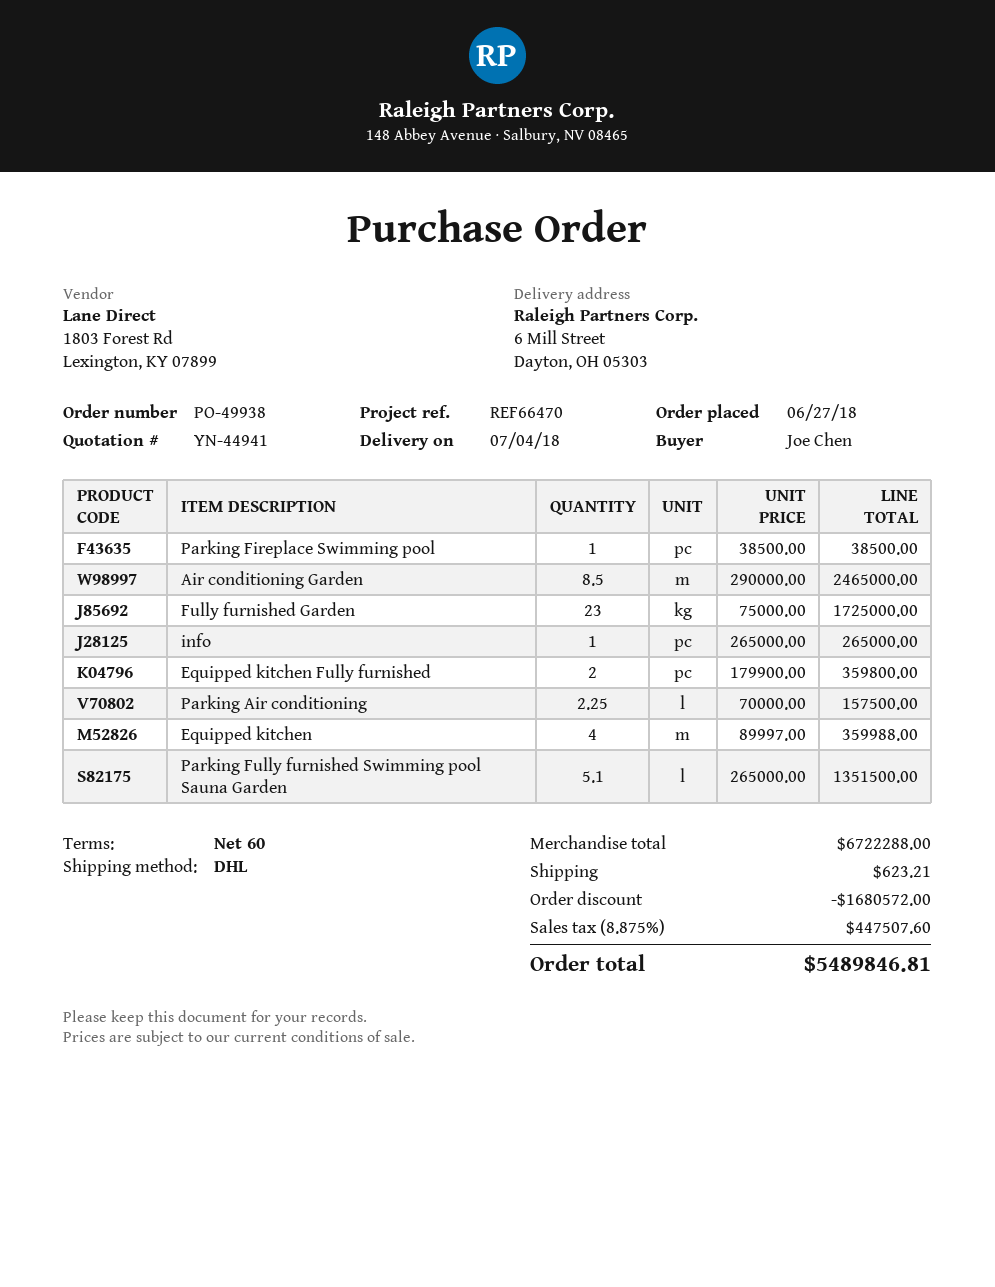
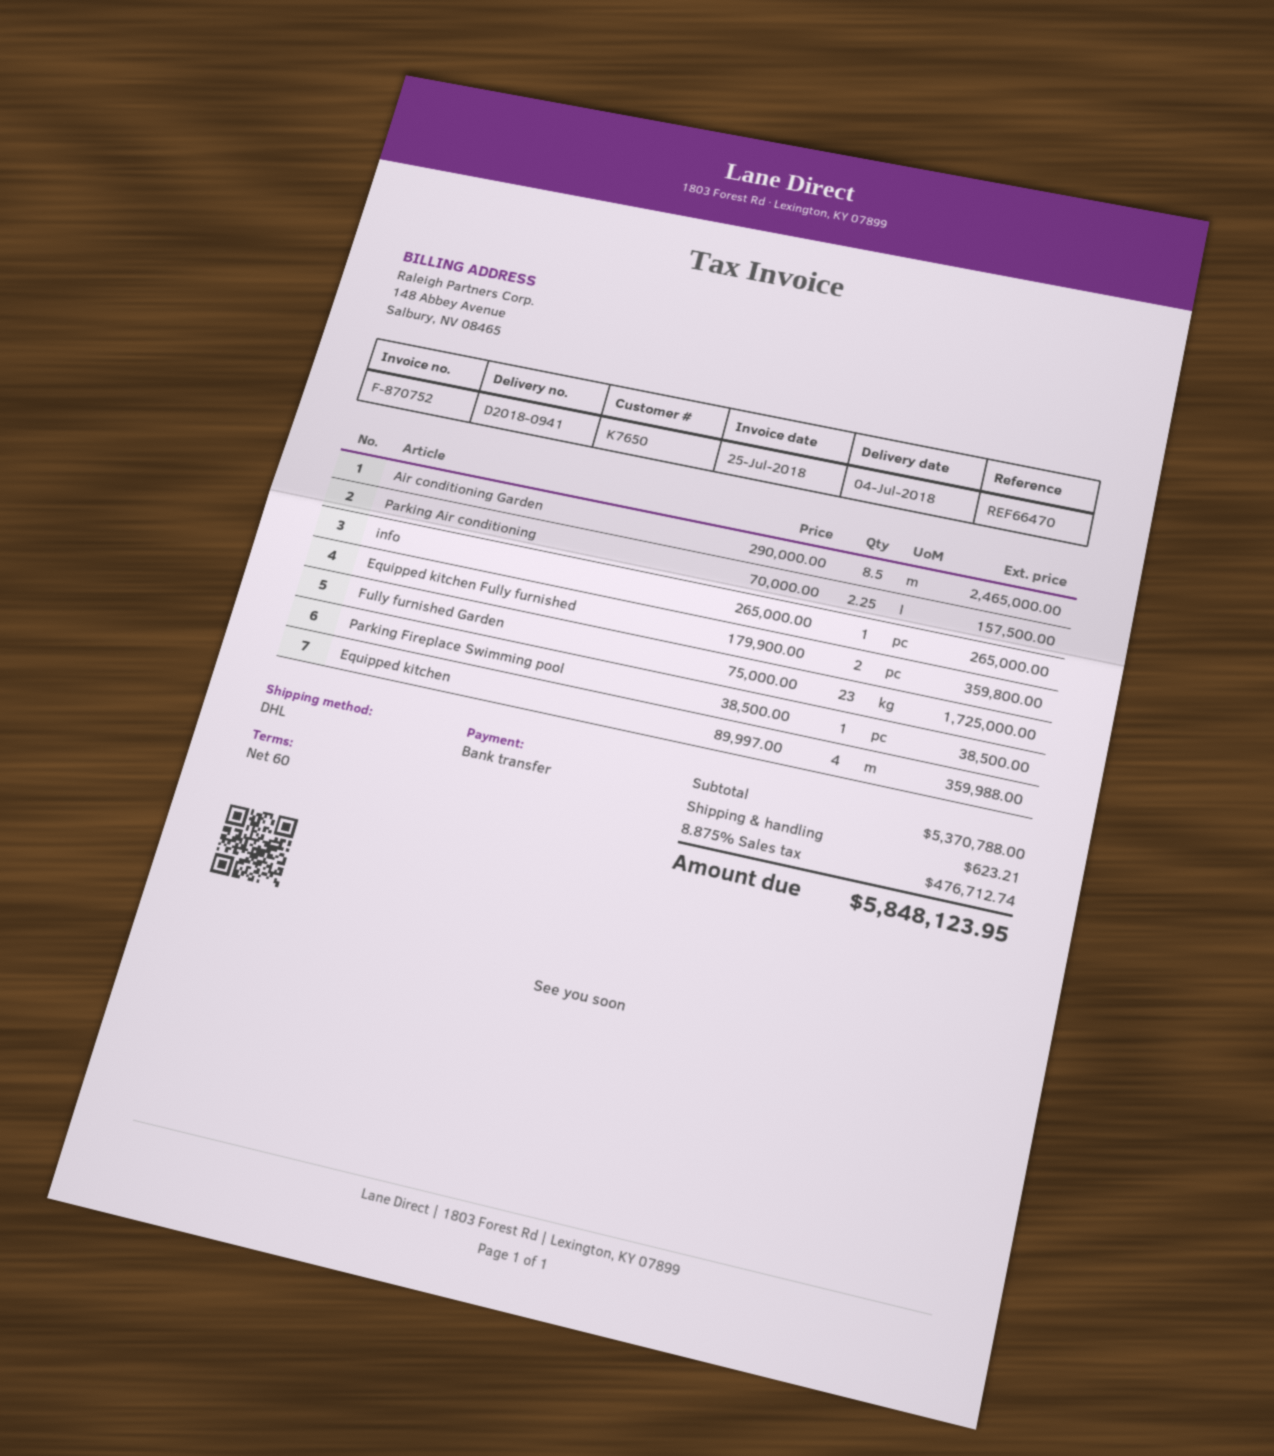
Parking Fully furnished Swimming pool Sauna Garden: 5.1 x 265000.00 = 1351500.00 -> none
subtotal: 6722288.00 -> 5370788.00
discount: 1680572.00 -> none
tax: 8.875% = 447507.60 -> 8.875% = 476712.74
total: 5489846.81 -> 5848123.95

